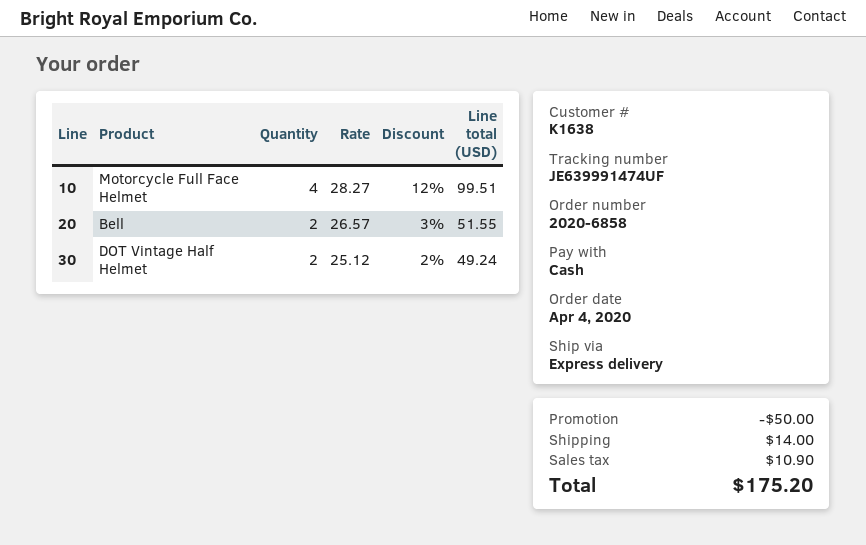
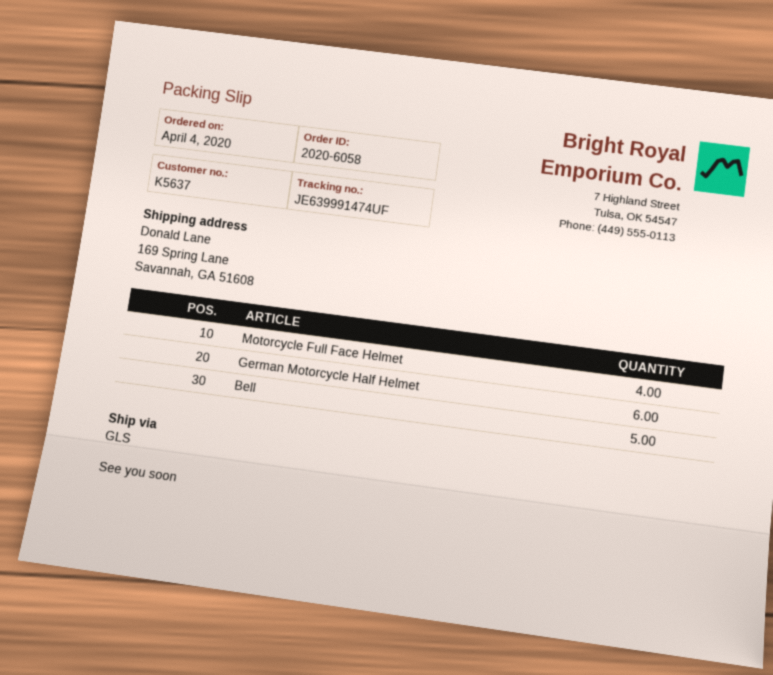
order number: 2020-6858 -> 2020-6058
customer number: K1638 -> K5637
shipping method: express -> GLS
Bell: 2 -> 5
DOT Vintage Half Helmet: 2 -> none
German Motorcycle Half Helmet: none -> 6

